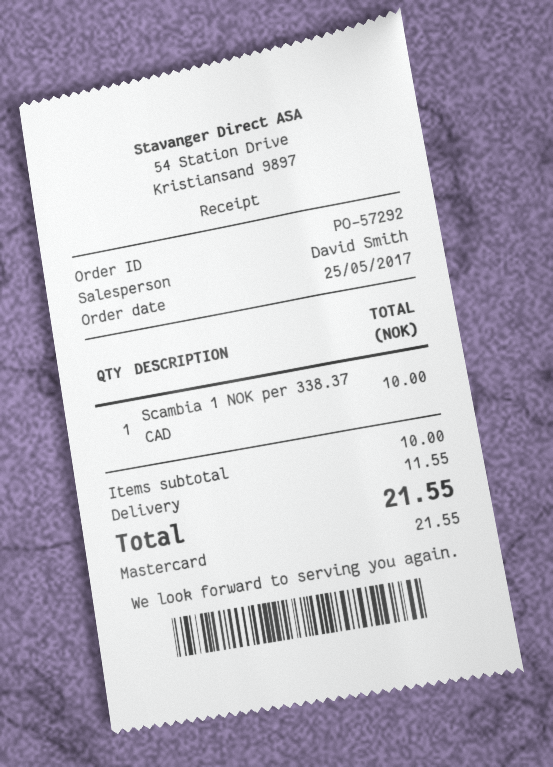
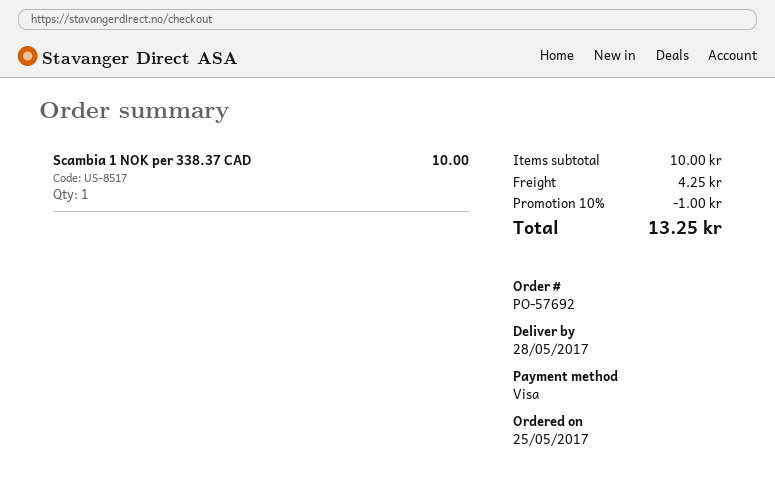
order number: PO-57292 -> PO-57692
payment method: Mastercard -> Visa
discount: none -> 10% = 1.00
shipping: 11.55 -> 4.25
total: 21.55 -> 13.25

